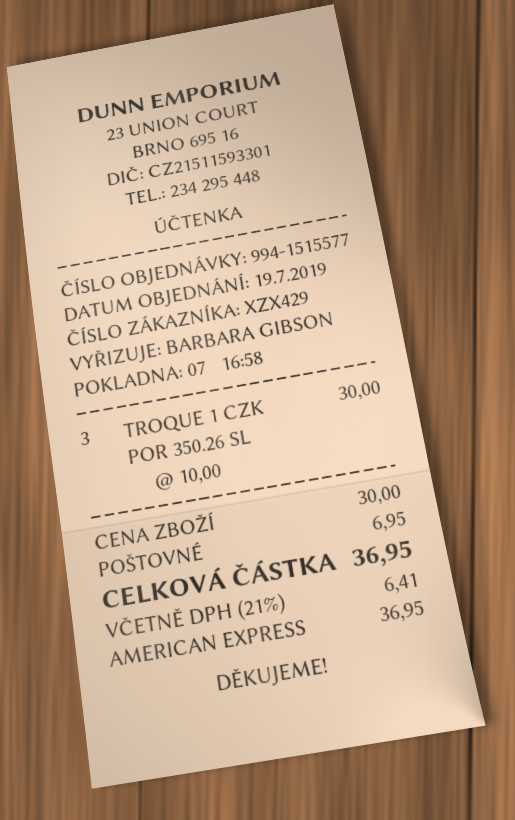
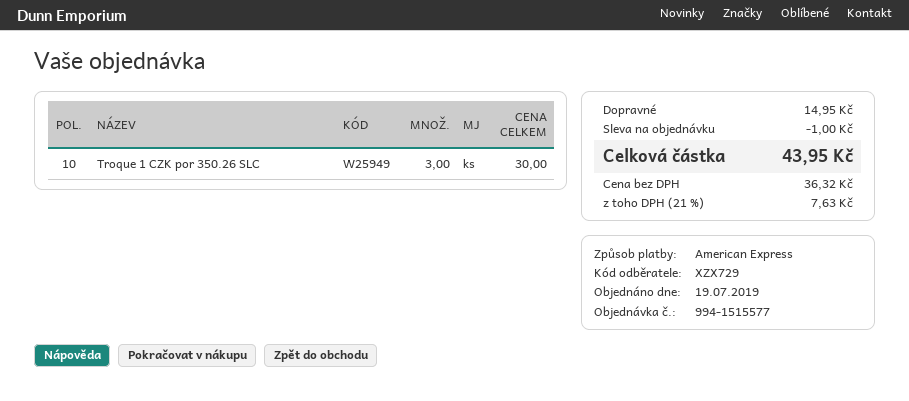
customer number: XZX429 -> XZX729
discount: none -> 1.00
shipping: 6.95 -> 14.95
tax: 21% = 6.41 -> 21% = 7.63
total: 36.95 -> 43.95

